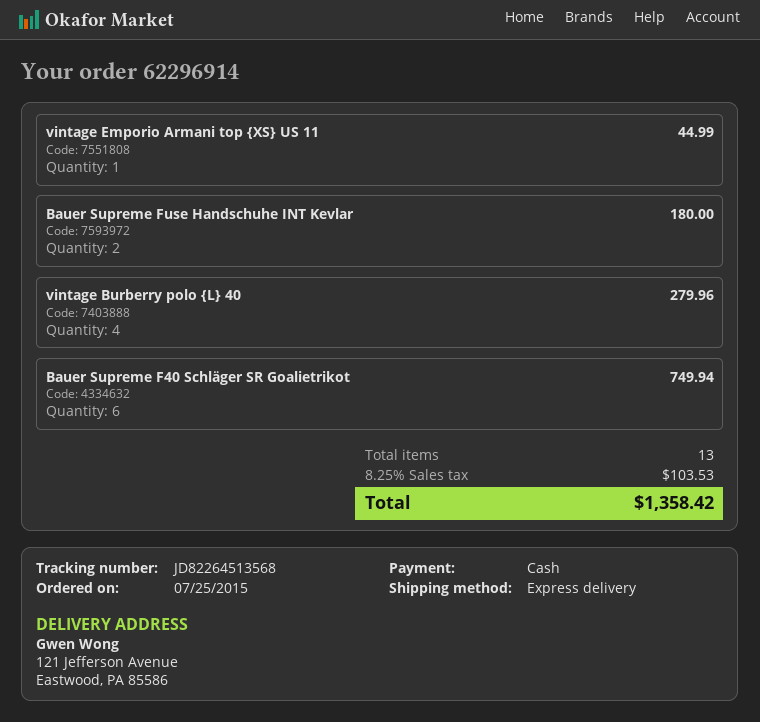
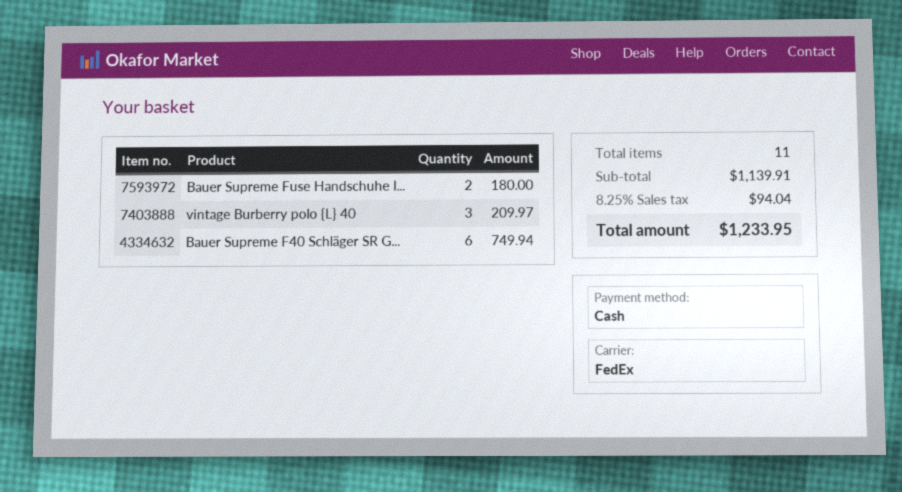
shipping method: express -> FedEx
vintage Emporio Armani top {XS} US 11: 1 for 44.99 -> none
vintage Burberry polo {L} 40: 4 for 279.96 -> 3 for 209.97
total quantity: 13 -> 11
tax: 8.25% = 103.53 -> 8.25% = 94.04
total: 1358.42 -> 1233.95

